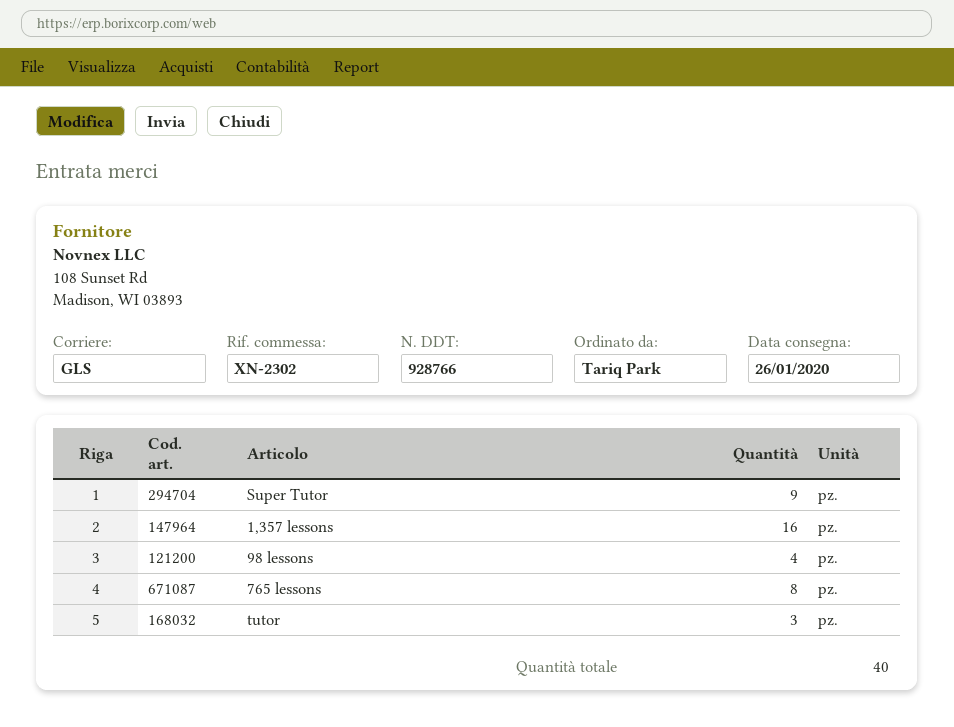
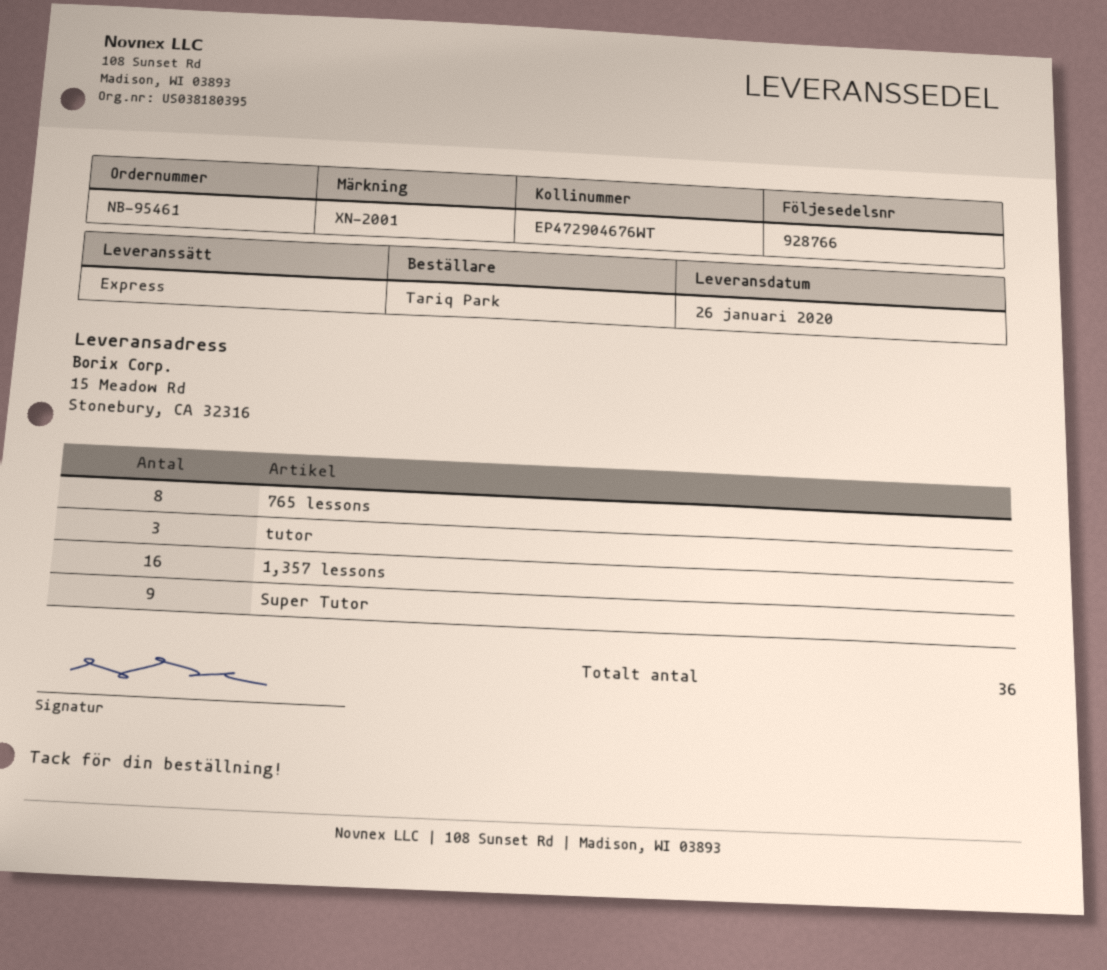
reference: XN-2302 -> XN-2001
shipping method: GLS -> express
98 lessons: 4 -> none
total quantity: 40 -> 36

